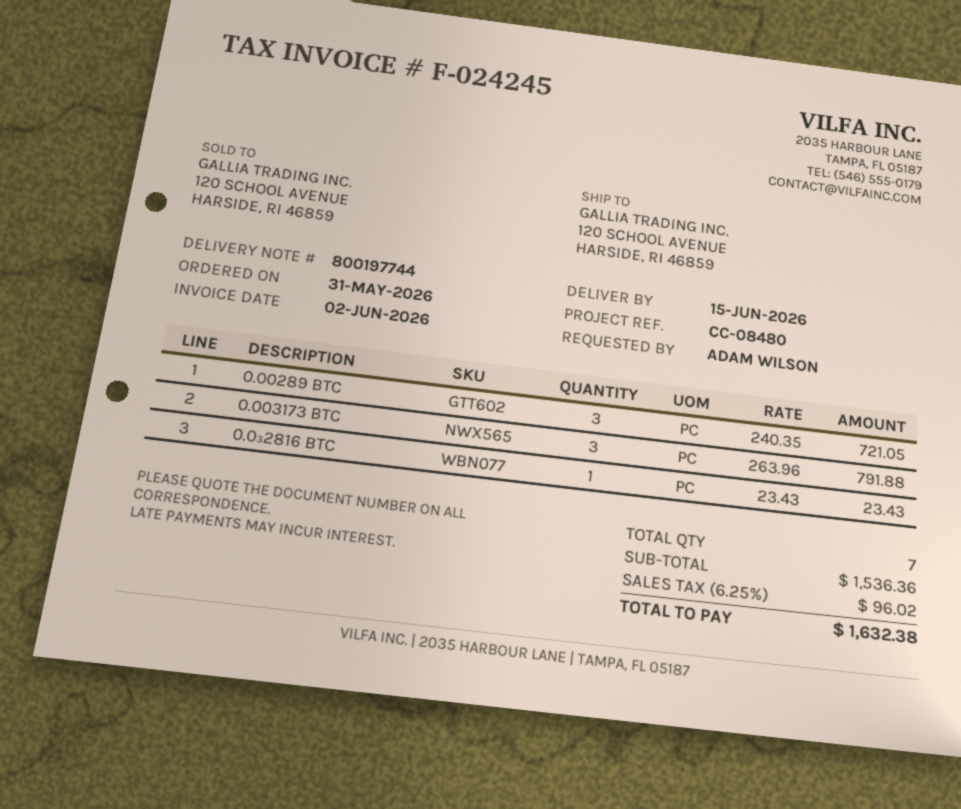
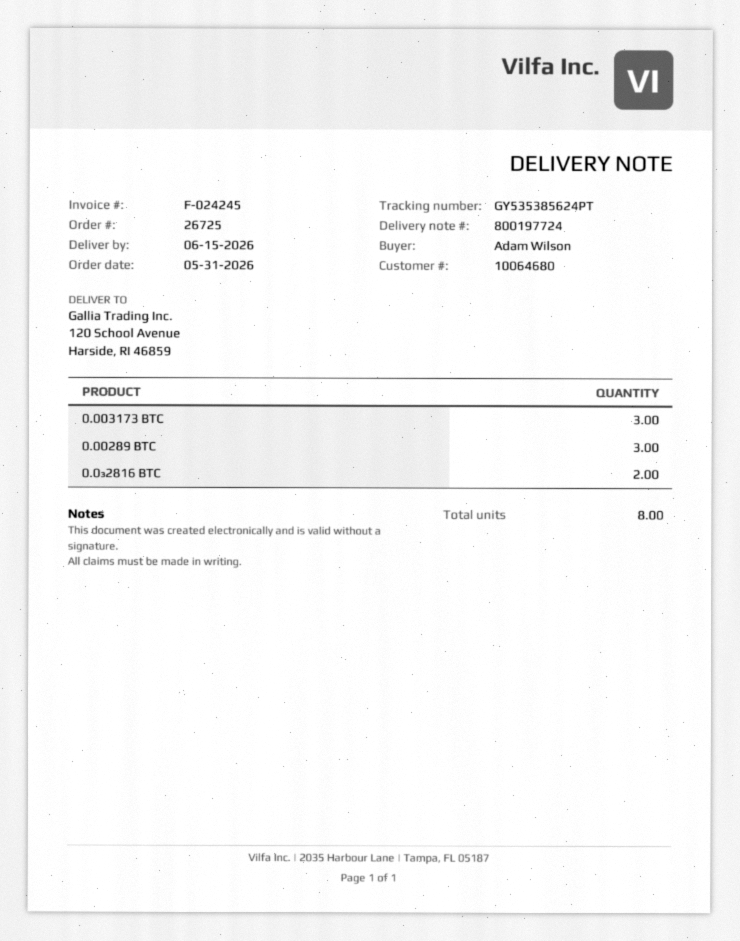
delivery note number: 800197744 -> 800197724
0.0₃2816 BTC: 1 -> 2
total quantity: 7 -> 8

